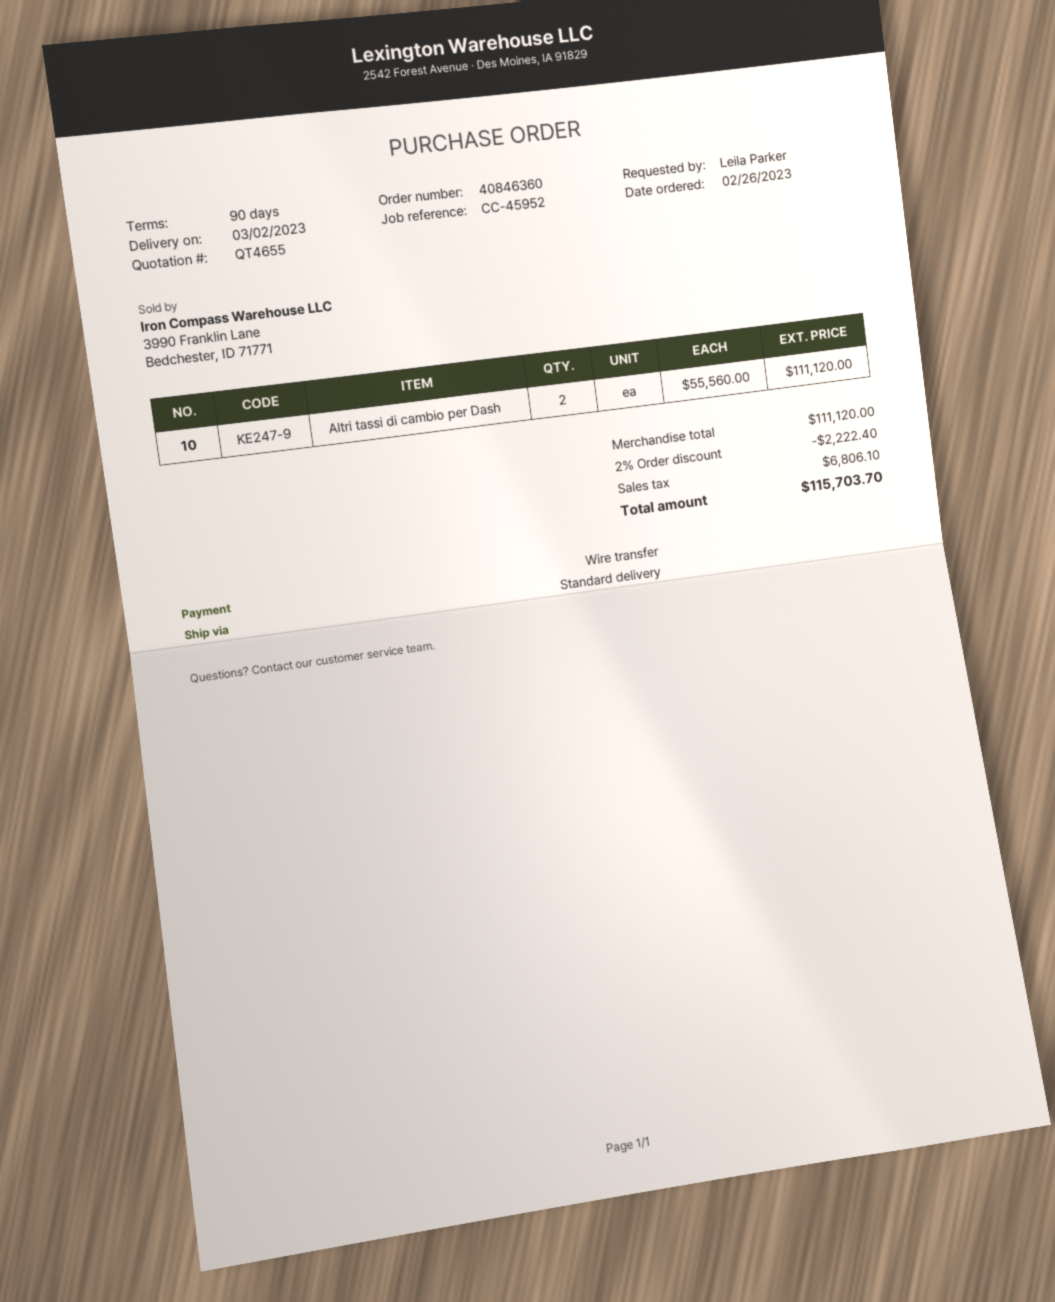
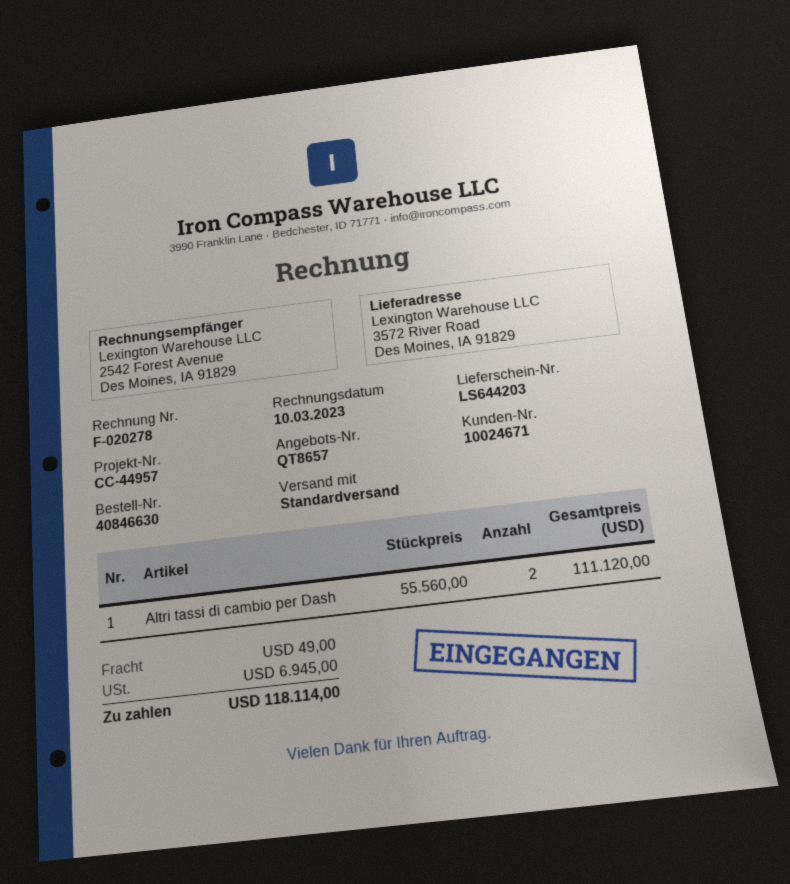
quote number: QT4655 -> QT8657
order number: 40846360 -> 40846630
reference: CC-45952 -> CC-44957
discount: 2% = 2222.40 -> none
shipping: none -> 49.00
tax: 6806.10 -> 6945.00
total: 115703.70 -> 118114.00

